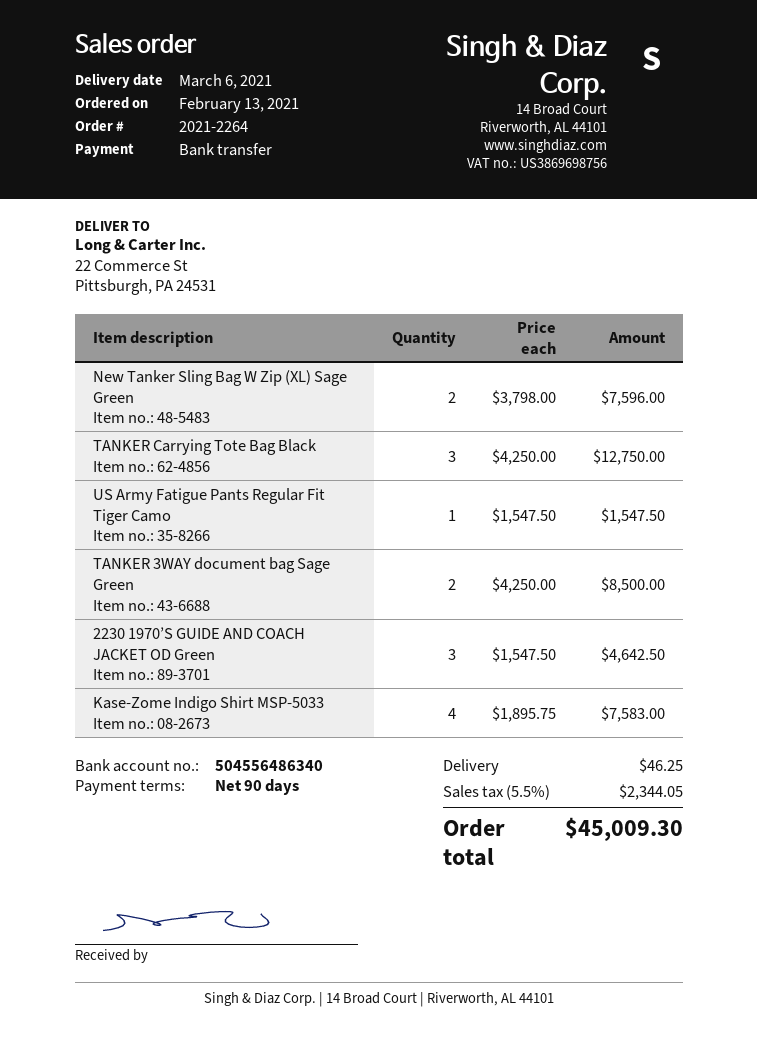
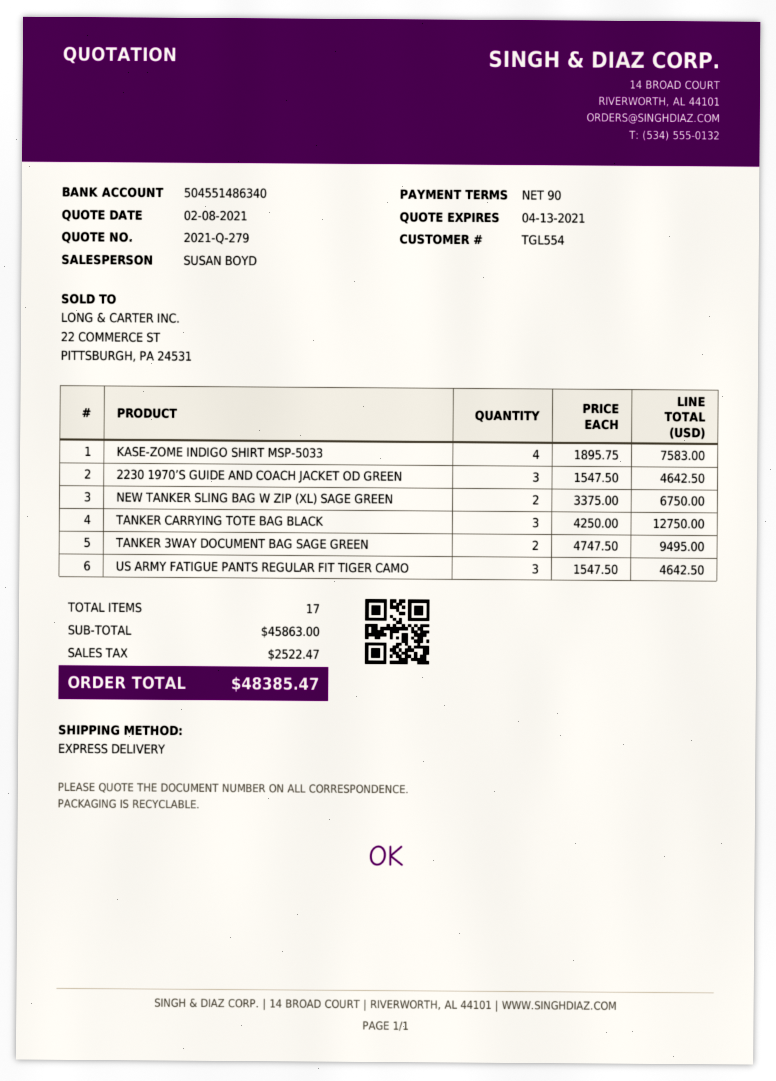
bank account: 504556486340 -> 504551486340
New Tanker Sling Bag W Zip (XL) Sage Green: 2 x 3798.00 = 7596.00 -> 2 x 3375.00 = 6750.00
US Army Fatigue Pants Regular Fit Tiger Camo: 1 x 1547.50 = 1547.50 -> 3 x 1547.50 = 4642.50
TANKER 3WAY document bag Sage Green: 2 x 4250.00 = 8500.00 -> 2 x 4747.50 = 9495.00
shipping: 46.25 -> none
tax: 2344.05 -> 2522.47
total: 45009.30 -> 48385.47

